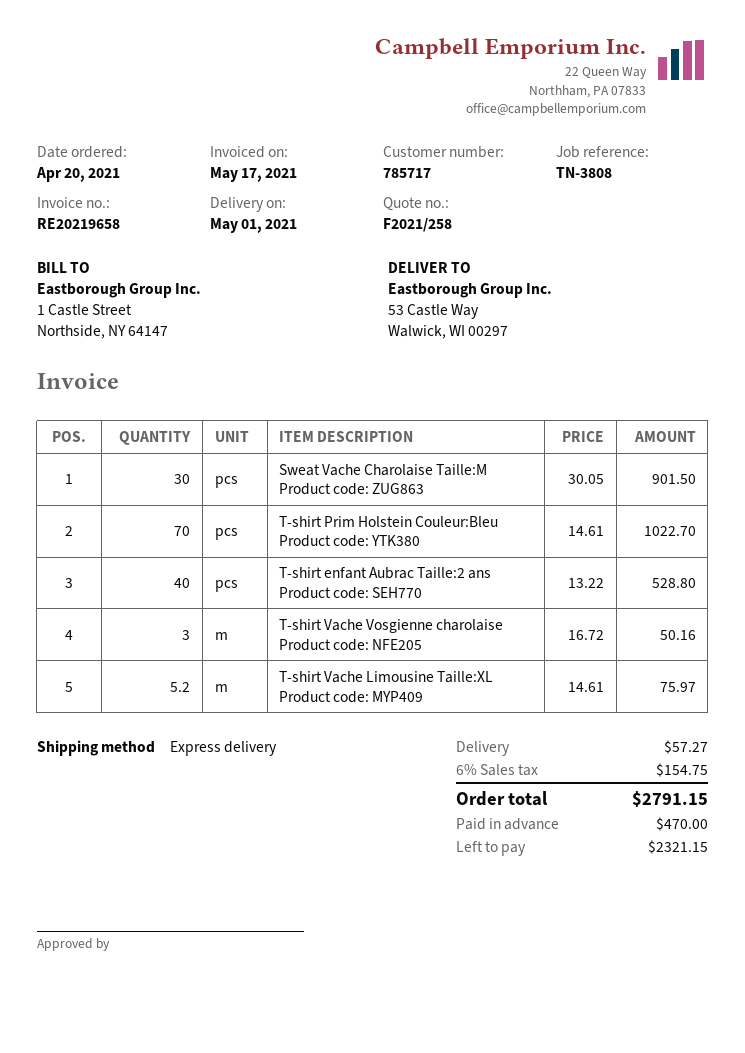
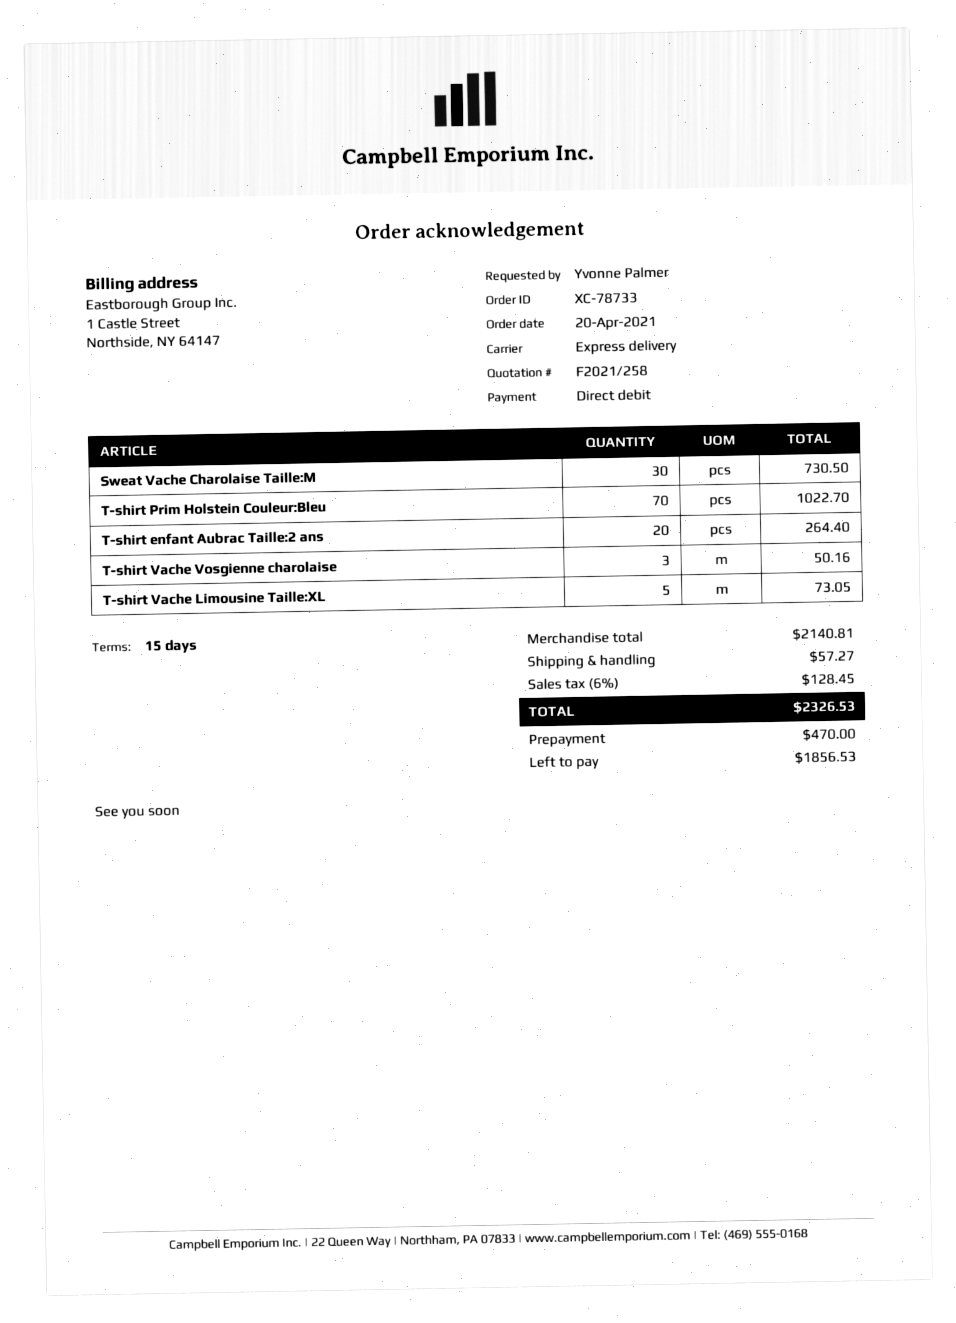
Sweat Vache Charolaise Taille:M: 30 for 901.50 -> 30 for 730.50
T-shirt enfant Aubrac Taille:2 ans: 40 for 528.80 -> 20 for 264.40
T-shirt Vache Limousine Taille:XL: 5.2 for 75.97 -> 5 for 73.05
tax: 6% = 154.75 -> 6% = 128.45
total: 2791.15 -> 2326.53
balance: 2321.15 -> 1856.53

